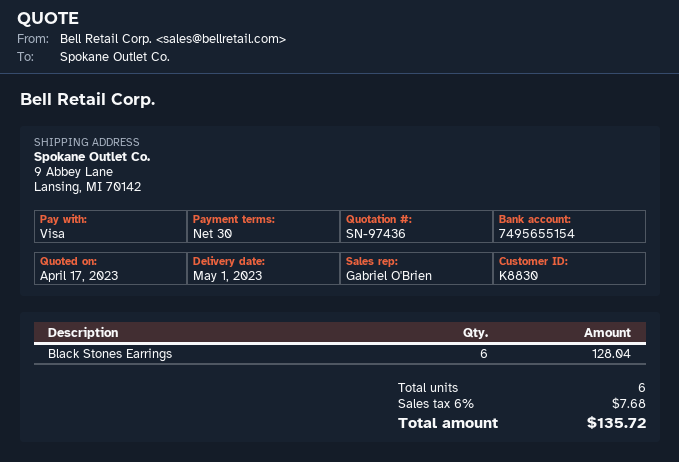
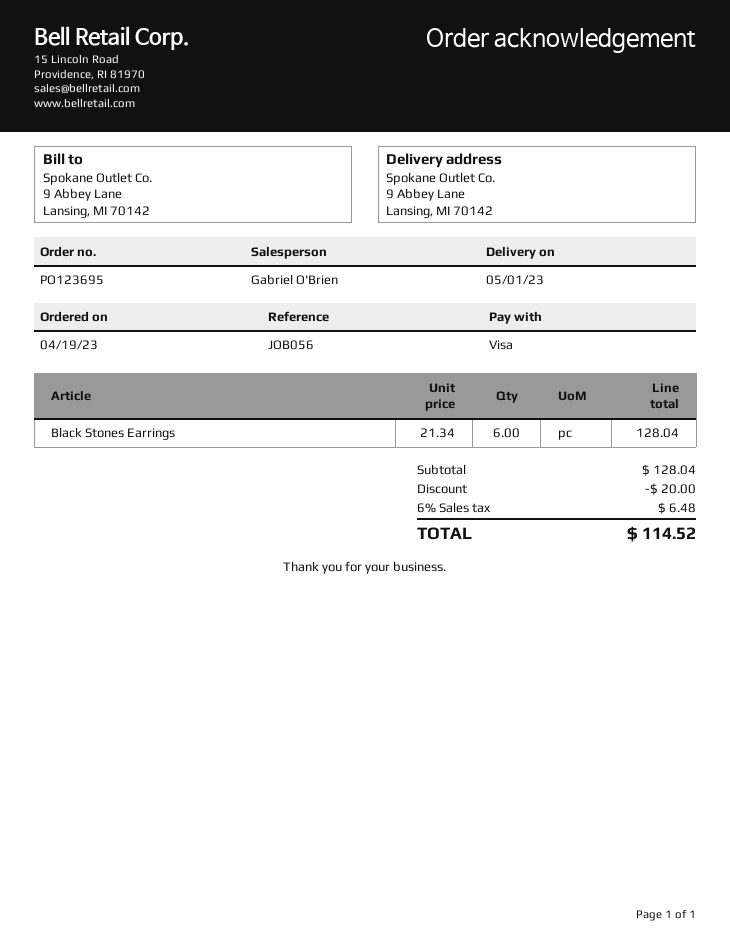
discount: none -> 20.00
tax: 6% = 7.68 -> 6% = 6.48
total: 135.72 -> 114.52

